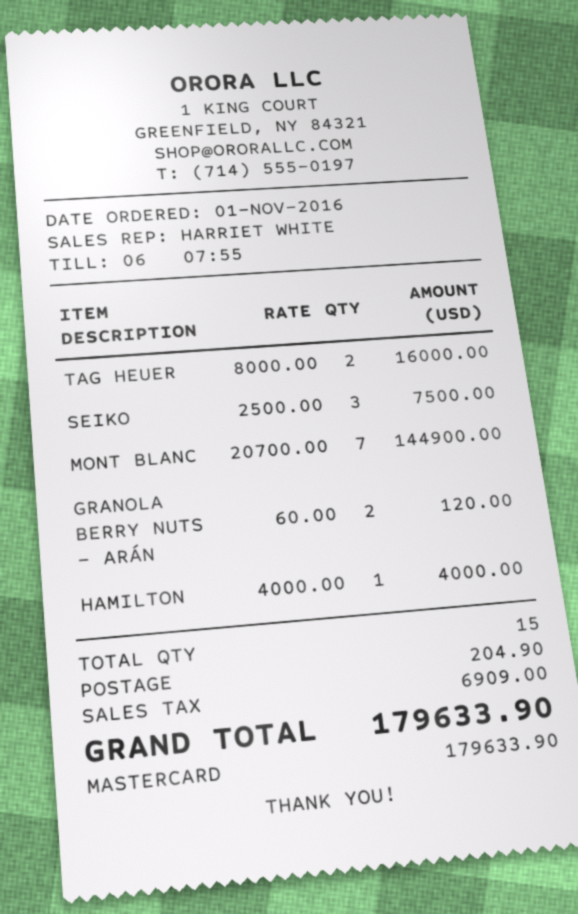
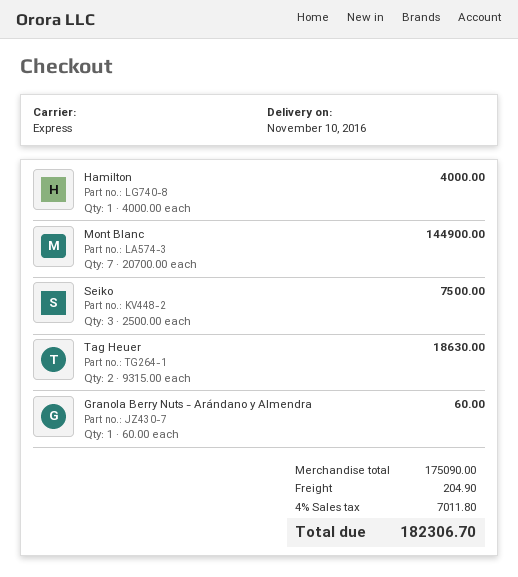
TAG HEUER: 2 x 8000.00 = 16000.00 -> 2 x 9315.00 = 18630.00
GRANOLA BERRY NUTS - ARÁN: 2 x 60.00 = 120.00 -> 1 x 60.00 = 60.00
tax: 6909.00 -> 7011.80
total: 179633.90 -> 182306.70

